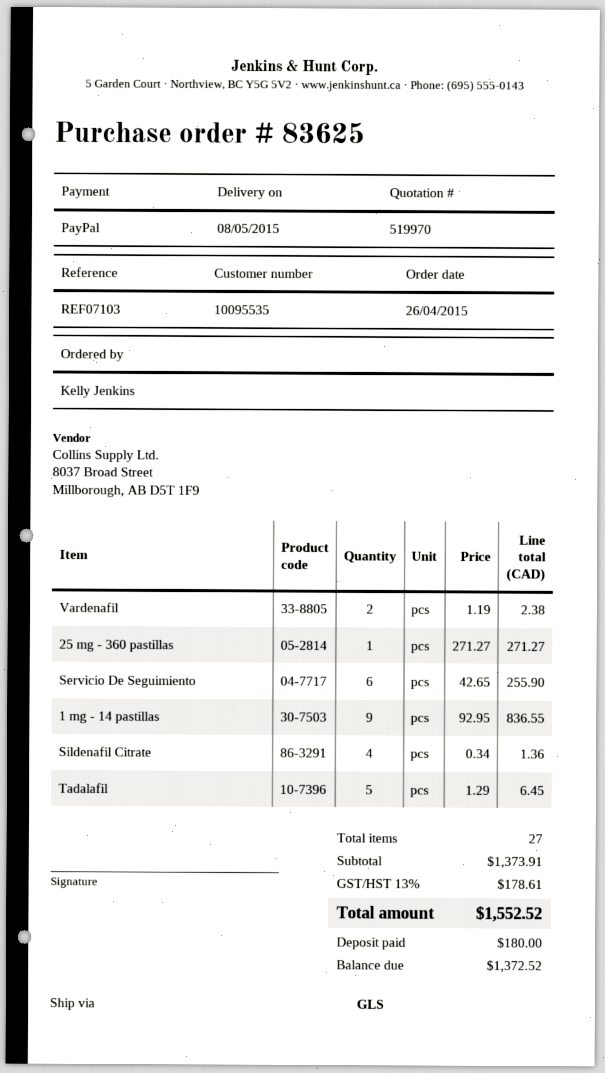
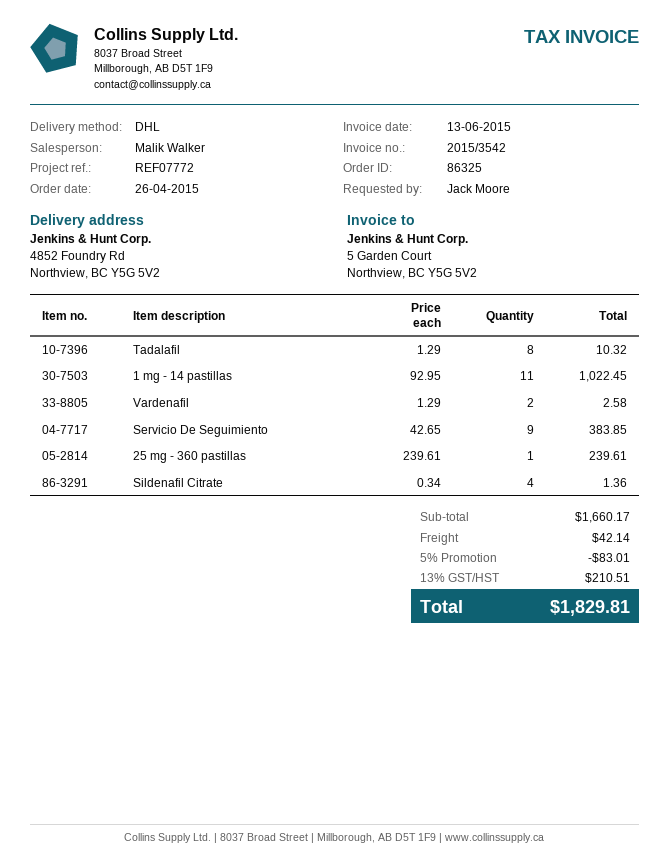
order number: 83625 -> 86325
reference: REF07103 -> REF07772
ordered by: Kelly Jenkins -> Jack Moore
shipping method: GLS -> DHL
Vardenafil: 2 x 1.19 = 2.38 -> 2 x 1.29 = 2.58
25 mg - 360 pastillas: 1 x 271.27 = 271.27 -> 1 x 239.61 = 239.61
Servicio De Seguimiento: 6 x 42.65 = 255.90 -> 9 x 42.65 = 383.85
1 mg - 14 pastillas: 9 x 92.95 = 836.55 -> 11 x 92.95 = 1022.45
Tadalafil: 5 x 1.29 = 6.45 -> 8 x 1.29 = 10.32
subtotal: 1373.91 -> 1660.17
discount: none -> 5% = 83.01
shipping: none -> 42.14
tax: 13% = 178.61 -> 13% = 210.51
total: 1552.52 -> 1829.81

